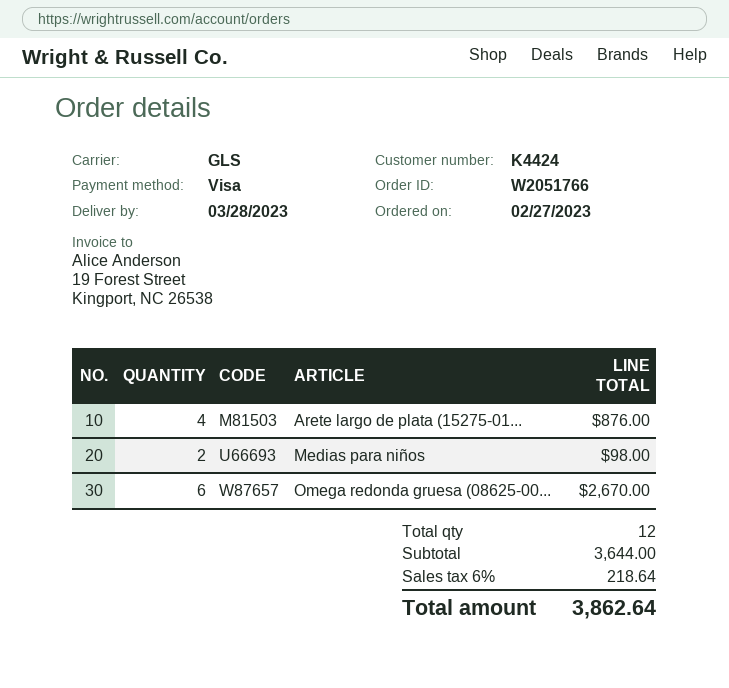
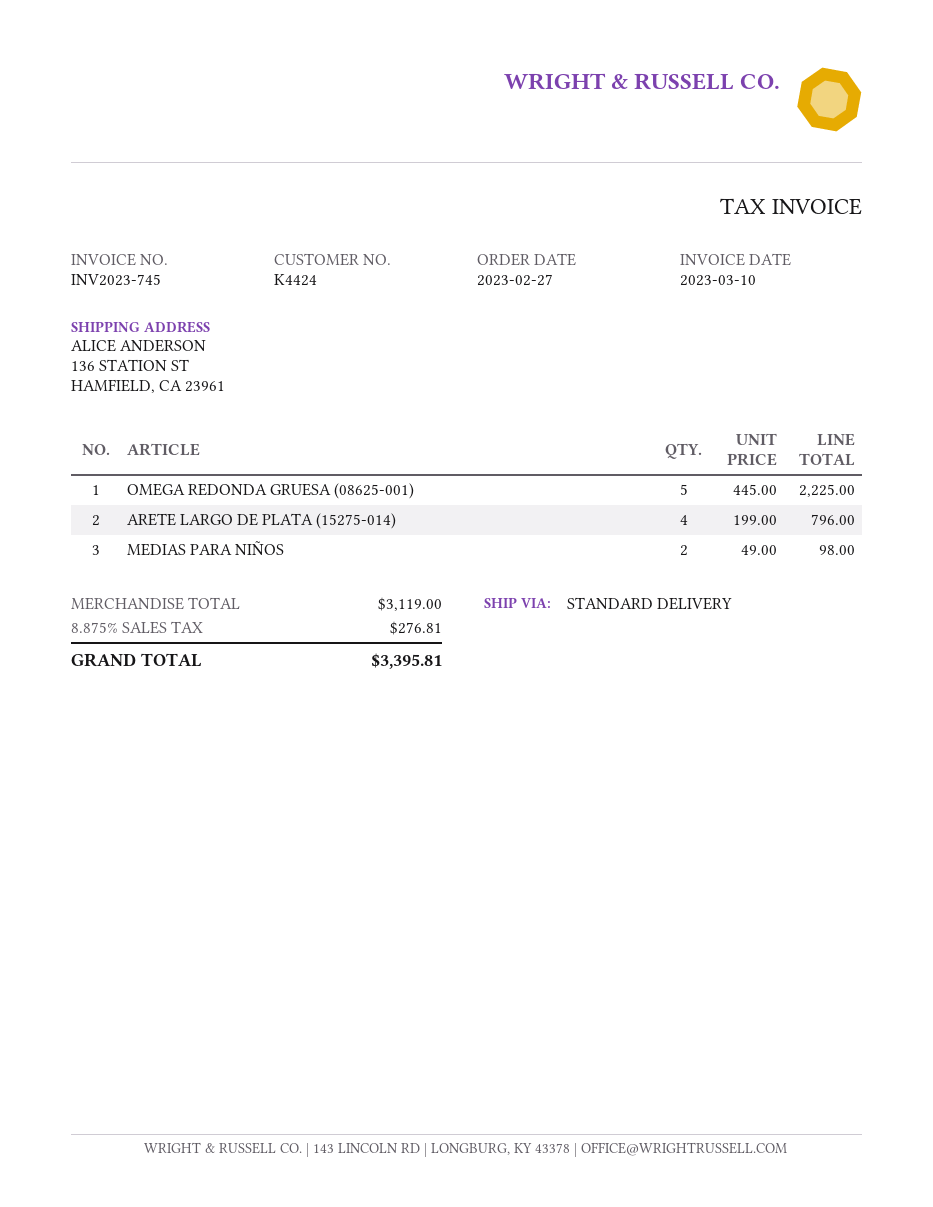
shipping method: GLS -> standard
Arete largo de plata (15275-01...: 4 for 876.00 -> 4 for 796.00
Omega redonda gruesa (08625-00...: 6 for 2670.00 -> 5 for 2225.00
subtotal: 3644.00 -> 3119.00
tax: 6% = 218.64 -> 8.875% = 276.81
total: 3862.64 -> 3395.81

